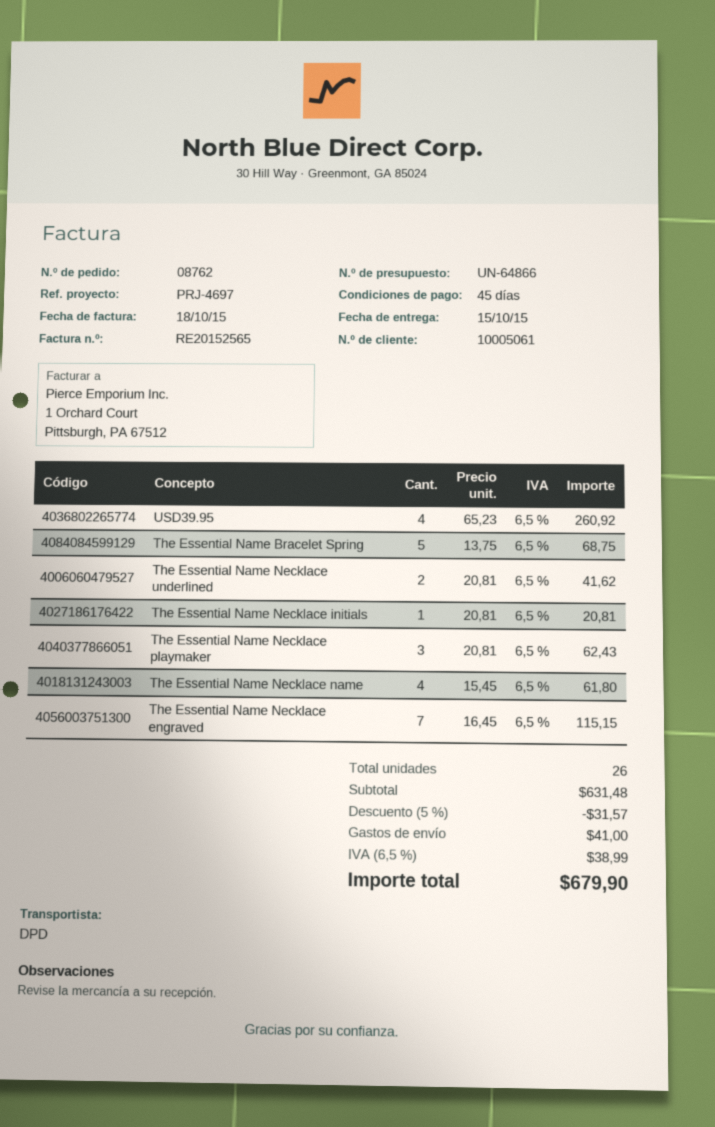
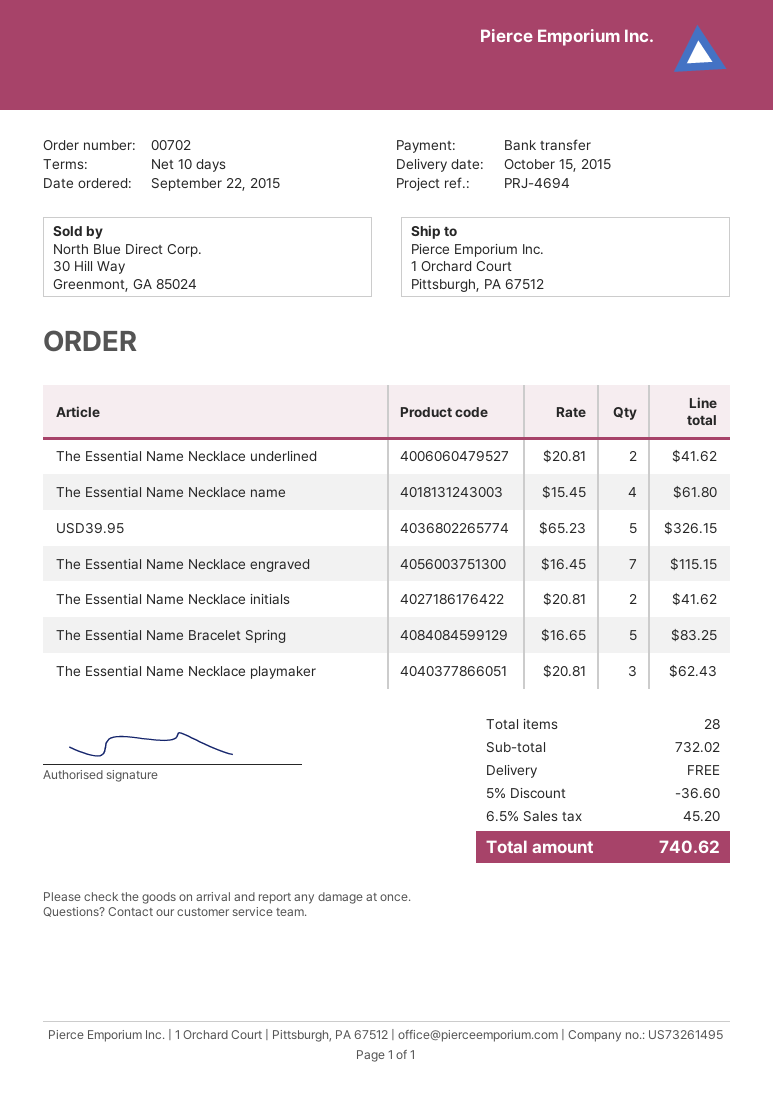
order number: 08762 -> 00702
payment terms: 45 days -> 10 days
reference: PRJ-4697 -> PRJ-4694
USD39.95: 4 x 65.23 = 260.92 -> 5 x 65.23 = 326.15
The Essential Name Bracelet Spring: 5 x 13.75 = 68.75 -> 5 x 16.65 = 83.25
The Essential Name Necklace initials: 1 x 20.81 = 20.81 -> 2 x 20.81 = 41.62
total quantity: 26 -> 28
subtotal: 631.48 -> 732.02
discount: 5% = 31.57 -> 5% = 36.60
shipping: 41.00 -> 0.00
tax: 6.5% = 38.99 -> 6.5% = 45.20
total: 679.90 -> 740.62

